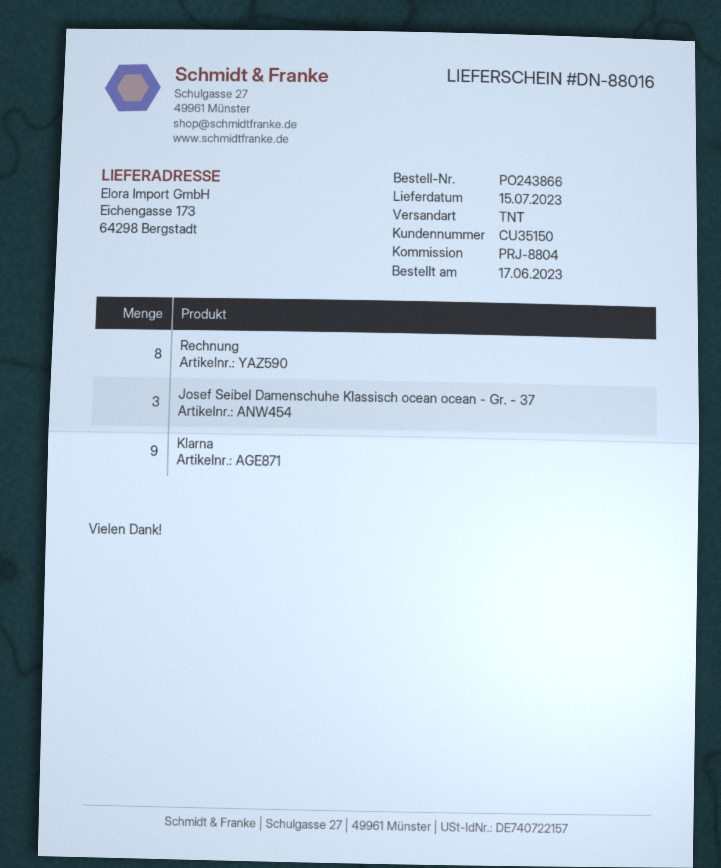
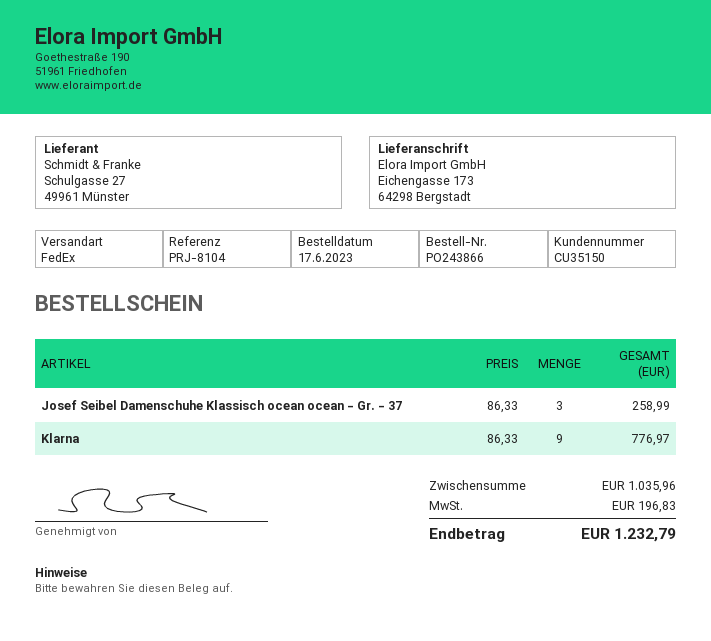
reference: PRJ-8804 -> PRJ-8104
shipping method: TNT -> FedEx
Rechnung: 8 -> none

